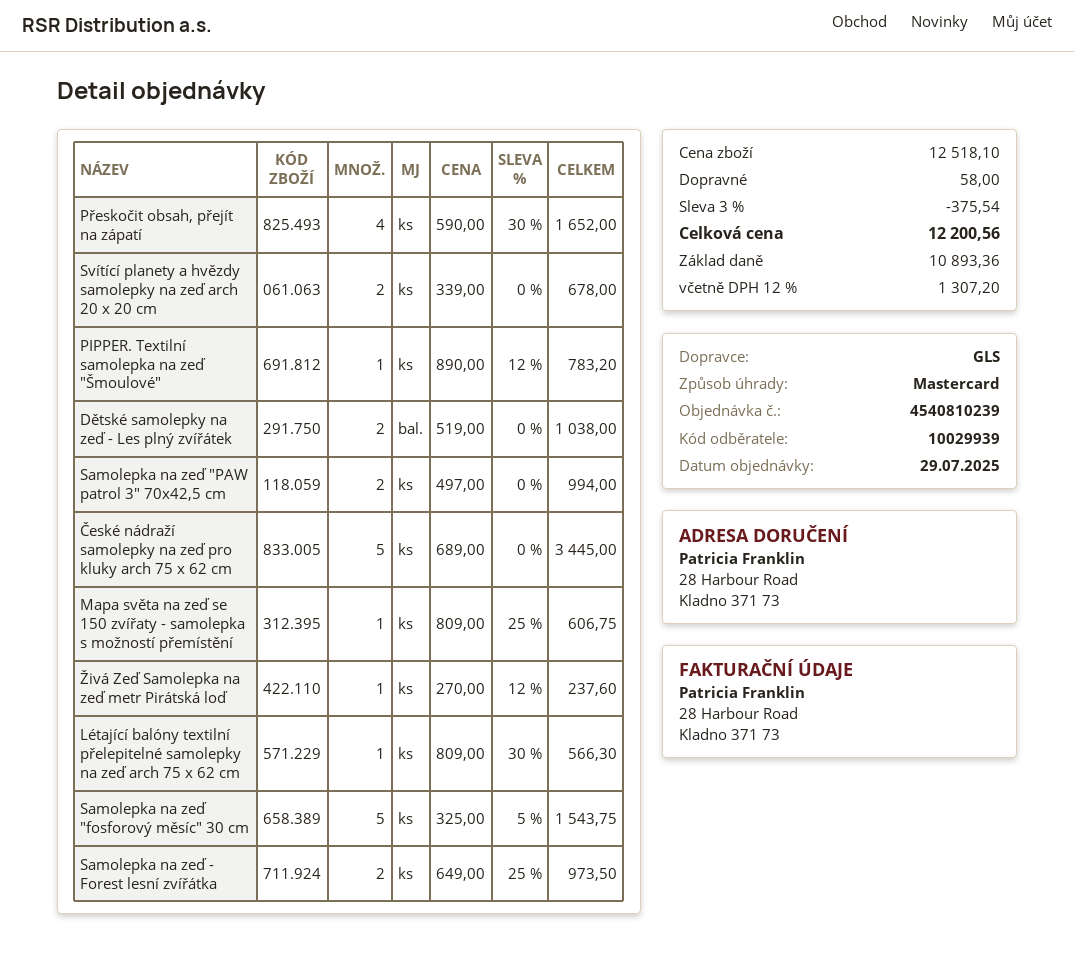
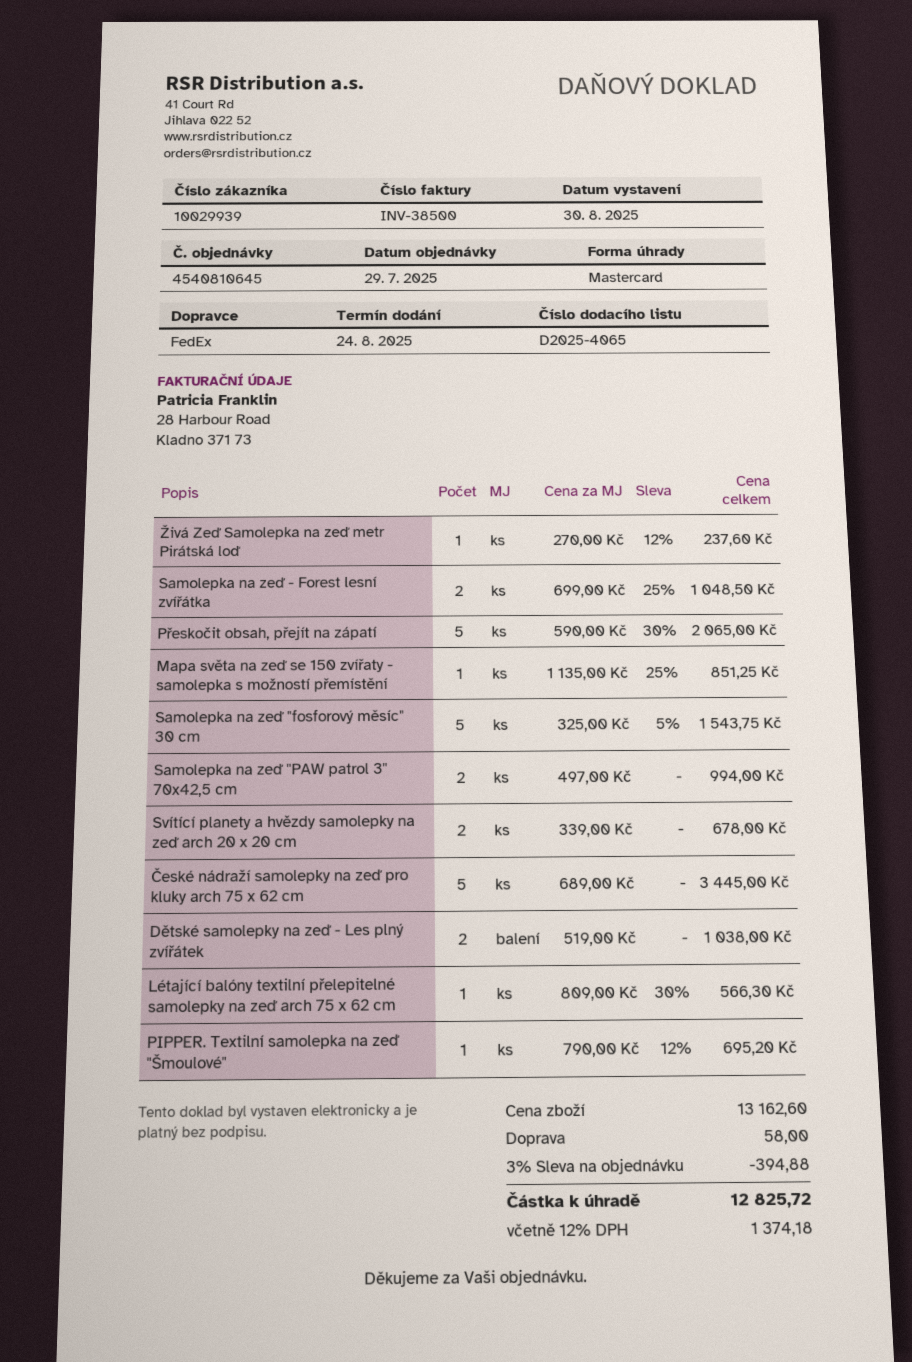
order number: 4540810239 -> 4540810645
shipping method: GLS -> FedEx
Přeskočit obsah, přejít na zápatí: 4 x 590.00 - 30% = 1652.00 -> 5 x 590.00 - 30% = 2065.00
PIPPER. Textilní samolepka na zeď "Šmoulové": 1 x 890.00 - 12% = 783.20 -> 1 x 790.00 - 12% = 695.20
Mapa světa na zeď se 150 zvířaty - samolepka s možností přemístění: 1 x 809.00 - 25% = 606.75 -> 1 x 1135.00 - 25% = 851.25
Samolepka na zeď - Forest lesní zvířátka: 2 x 649.00 - 25% = 973.50 -> 2 x 699.00 - 25% = 1048.50
subtotal: 12518.10 -> 13162.60
discount: 3% = 375.54 -> 3% = 394.88
tax: 12% = 1307.20 -> 12% = 1374.18
total: 12200.56 -> 12825.72

